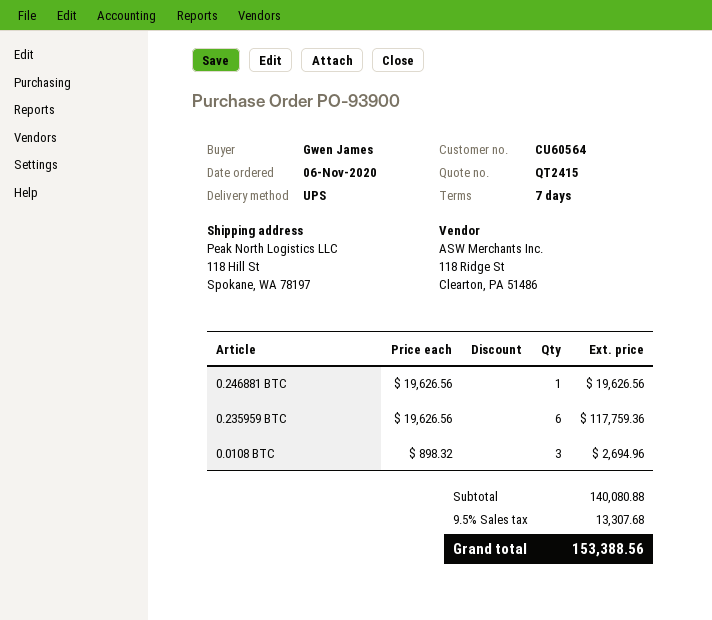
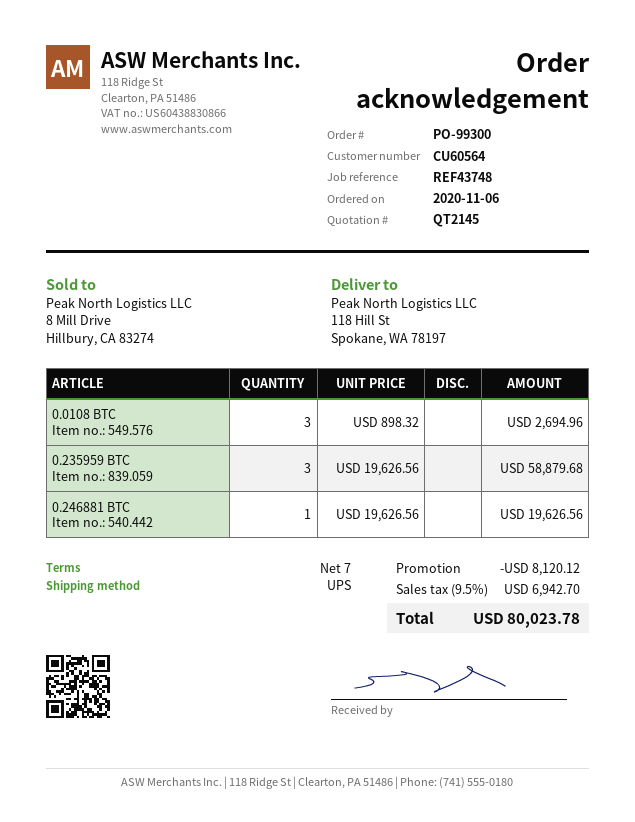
quote number: QT2415 -> QT2145
order number: PO-93900 -> PO-99300
0.235959 BTC: 6 x 19626.56 = 117759.36 -> 3 x 19626.56 = 58879.68
discount: none -> 8120.12
tax: 9.5% = 13307.68 -> 9.5% = 6942.70
total: 153388.56 -> 80023.78

